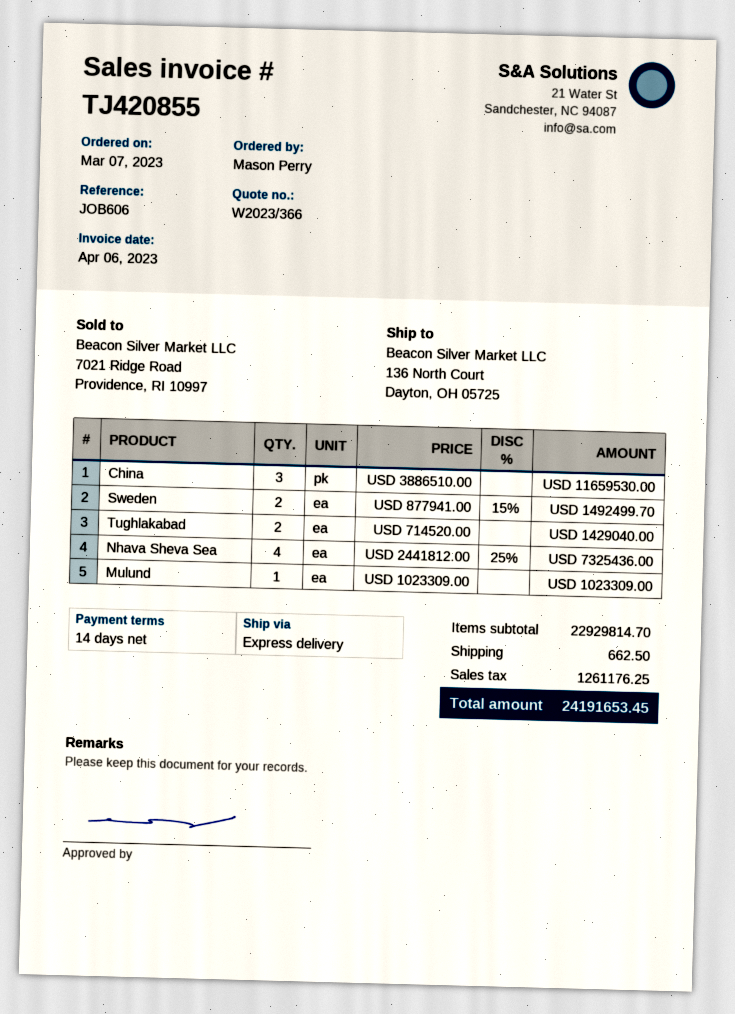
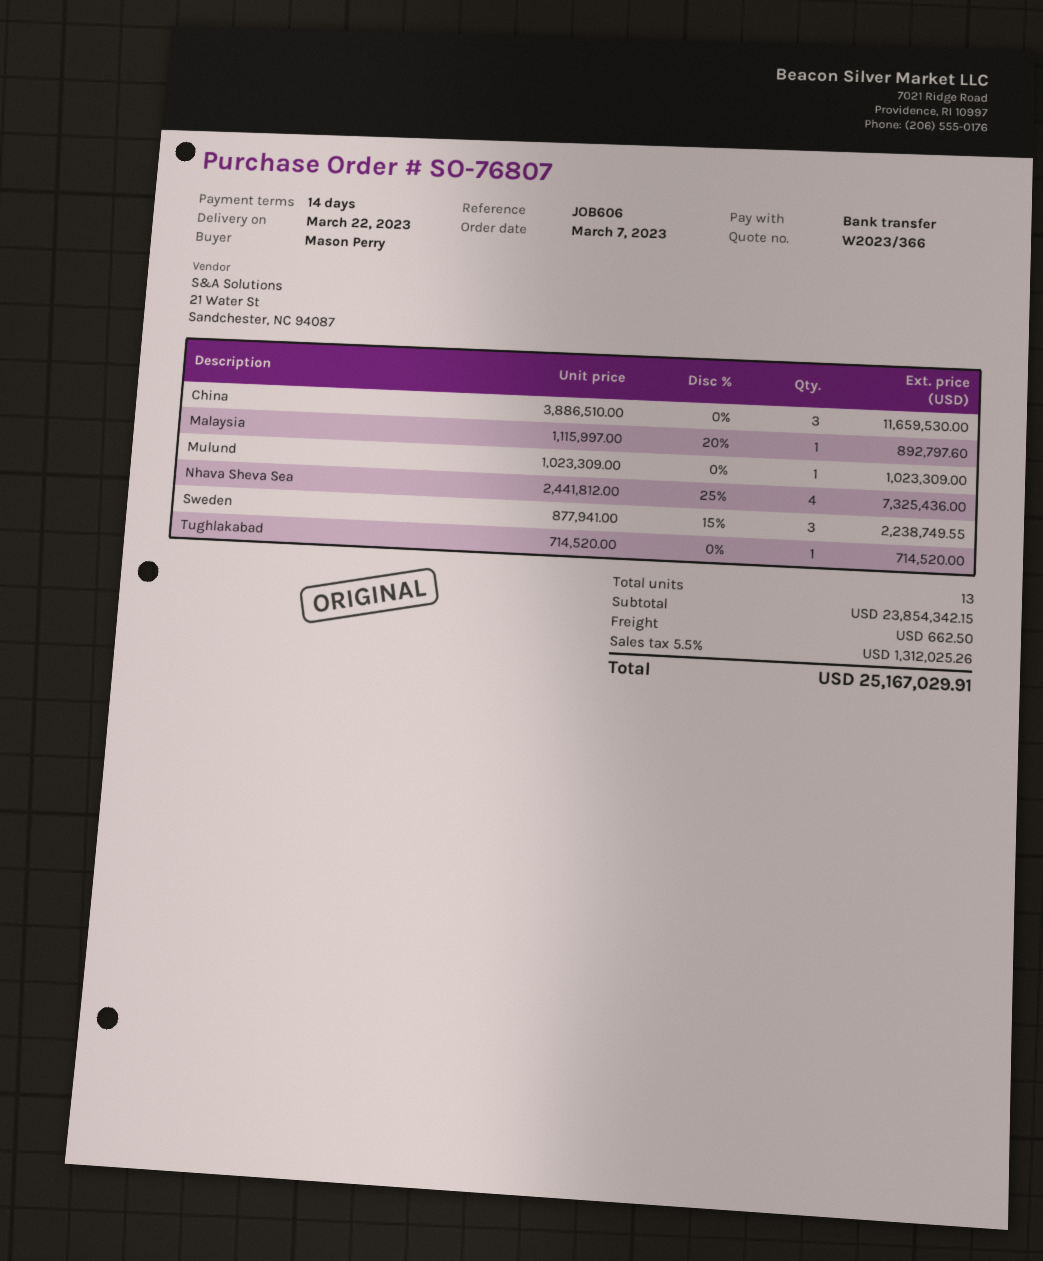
Sweden: 2 x 877941.00 - 15% = 1492499.70 -> 3 x 877941.00 - 15% = 2238749.55
Tughlakabad: 2 x 714520.00 = 1429040.00 -> 1 x 714520.00 = 714520.00
Malaysia: none -> 1 x 1115997.00 - 20% = 892797.60
subtotal: 22929814.70 -> 23854342.15
tax: 1261176.25 -> 1312025.26
total: 24191653.45 -> 25167029.91

